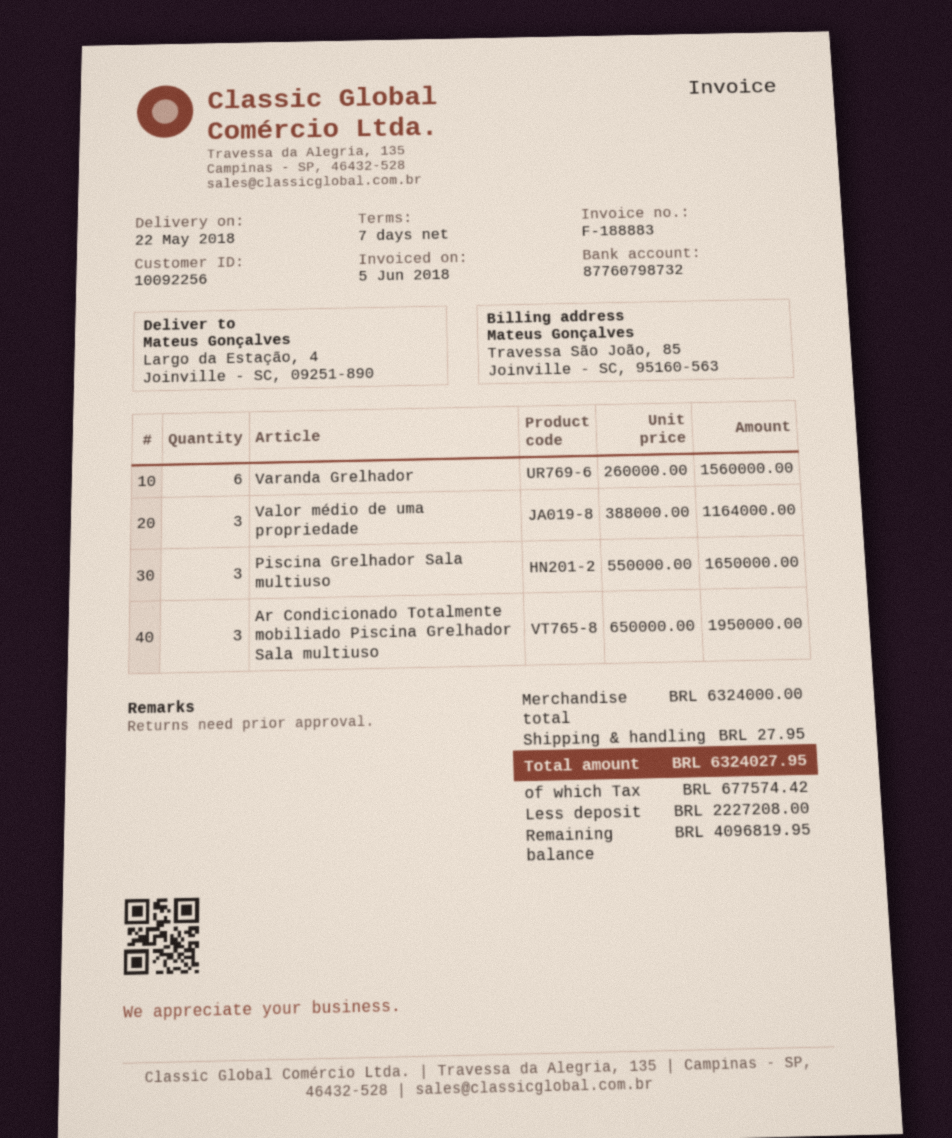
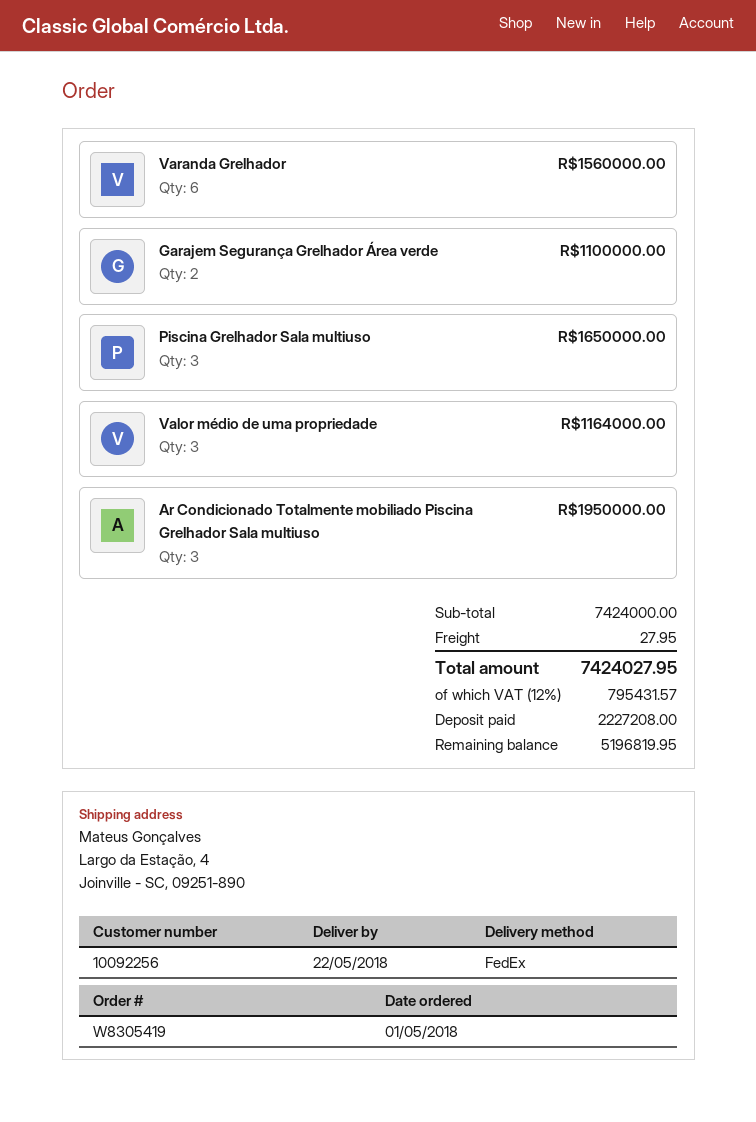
Garajem Segurança Grelhador Área verde: none -> 2 for 1100000.00
subtotal: 6324000.00 -> 7424000.00
tax: 677574.42 -> 795431.57
total: 6324027.95 -> 7424027.95
balance: 4096819.95 -> 5196819.95

